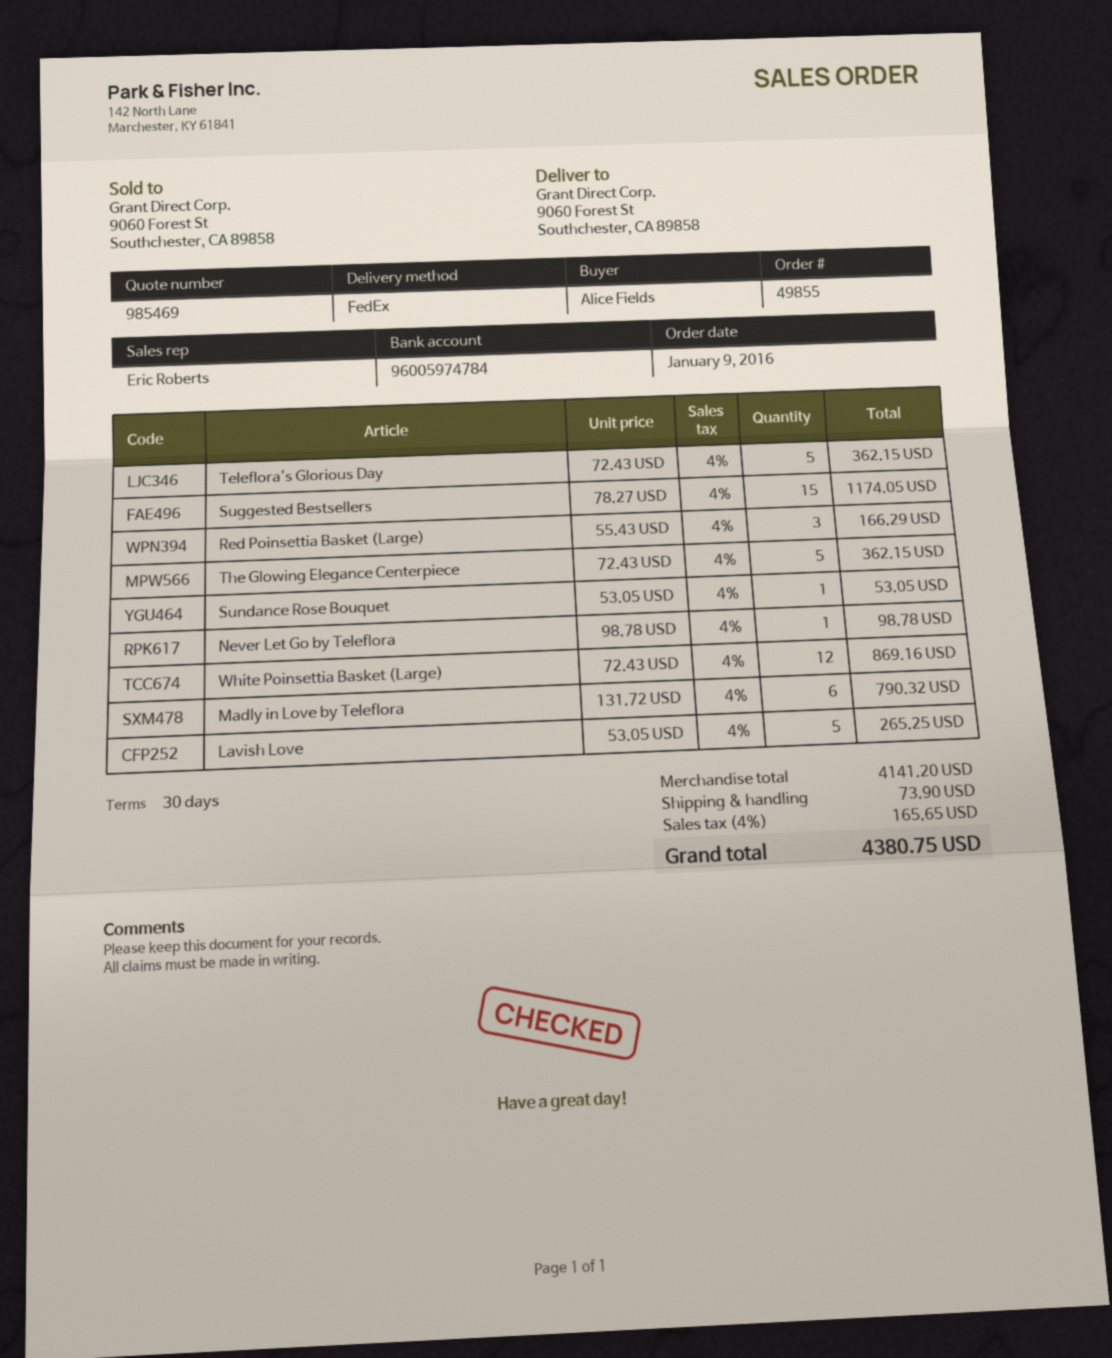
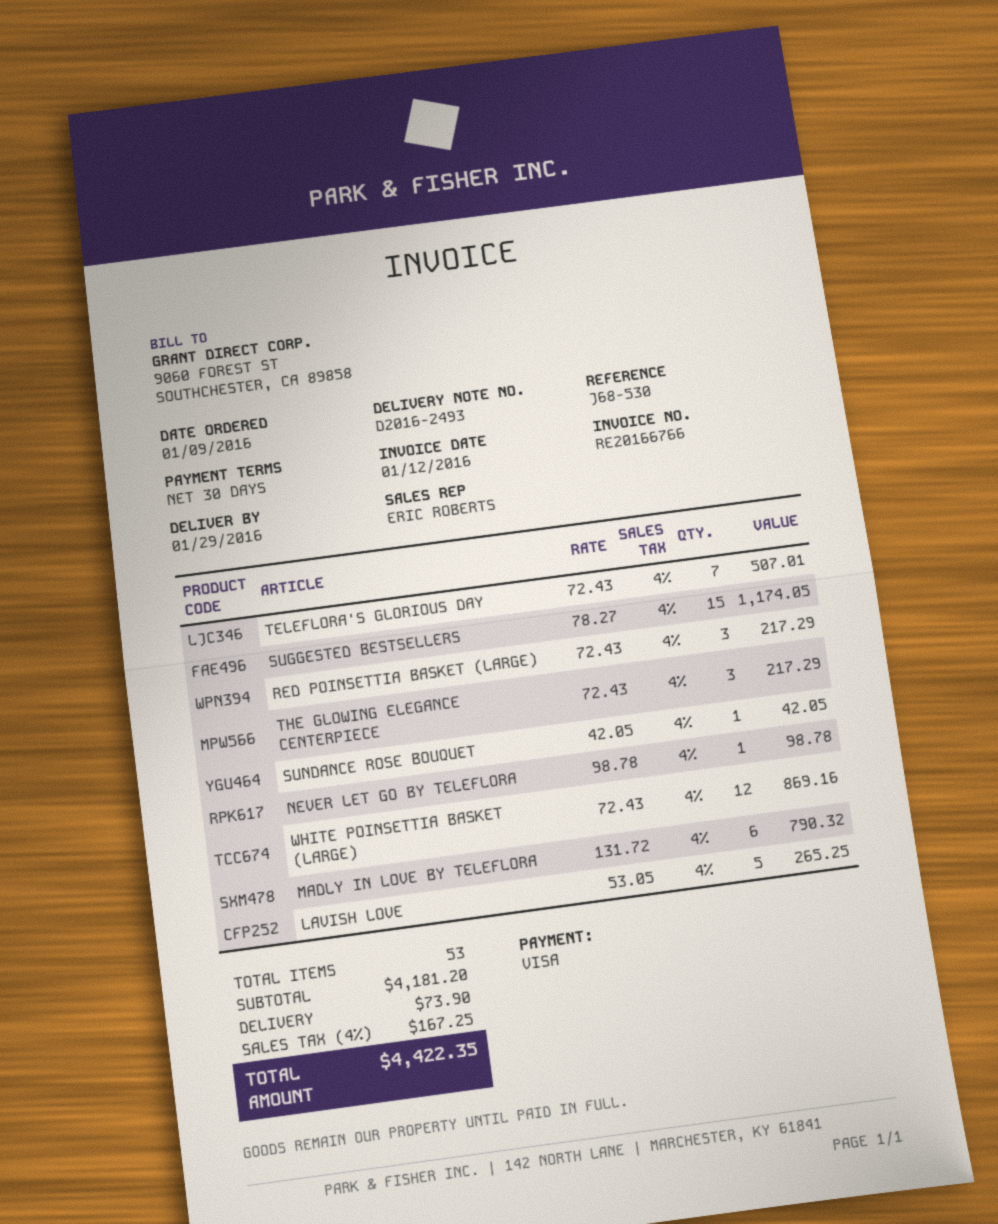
Teleflora's Glorious Day: 5 x 72.43 = 362.15 -> 7 x 72.43 = 507.01
Red Poinsettia Basket (Large): 3 x 55.43 = 166.29 -> 3 x 72.43 = 217.29
The Glowing Elegance Centerpiece: 5 x 72.43 = 362.15 -> 3 x 72.43 = 217.29
Sundance Rose Bouquet: 1 x 53.05 = 53.05 -> 1 x 42.05 = 42.05
subtotal: 4141.20 -> 4181.20
tax: 4% = 165.65 -> 4% = 167.25
total: 4380.75 -> 4422.35

